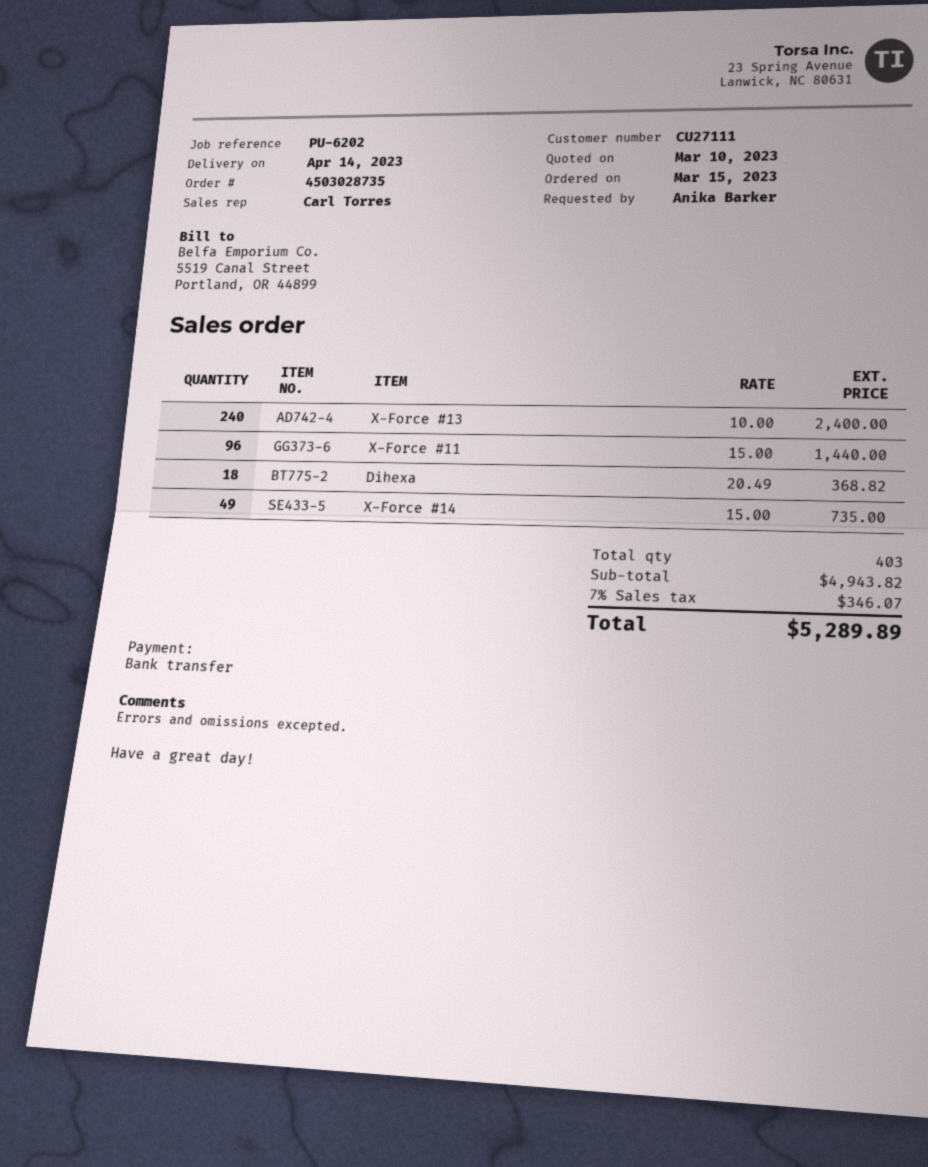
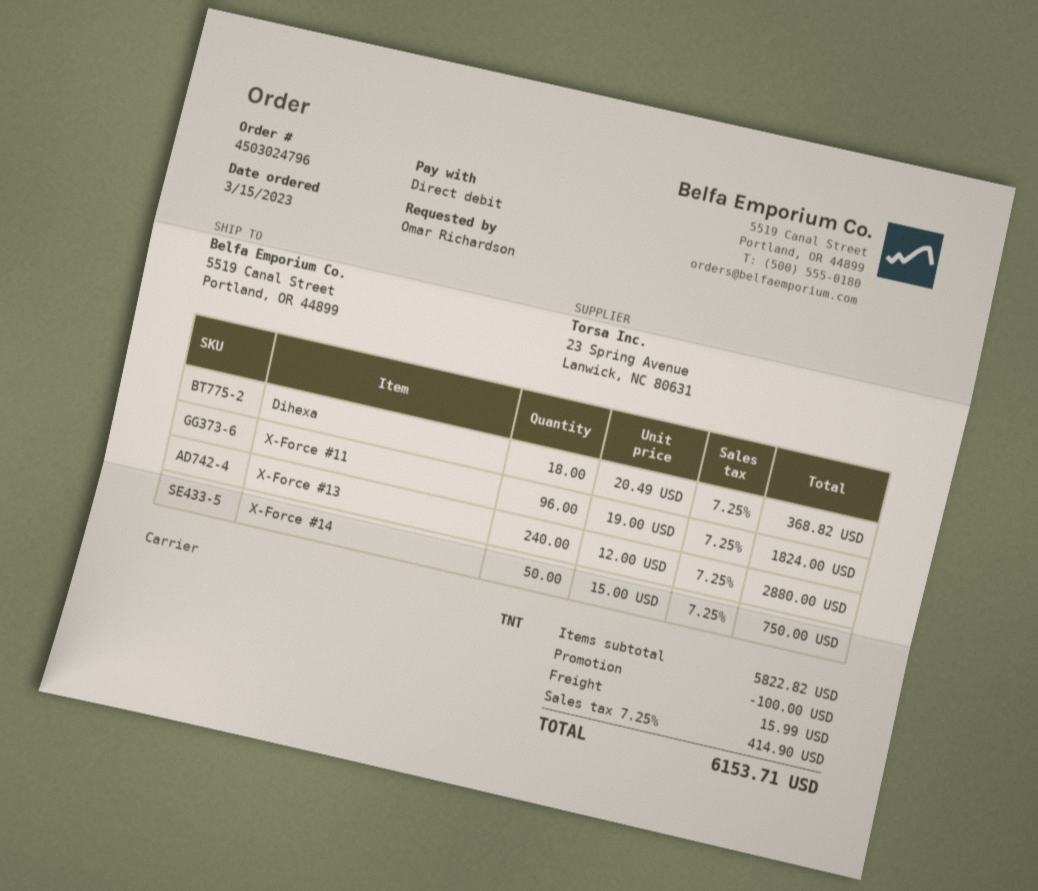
order number: 4503028735 -> 4503024796
ordered by: Anika Barker -> Omar Richardson
payment method: bank transfer -> direct debit
X-Force #13: 240 x 10.00 = 2400.00 -> 240 x 12.00 = 2880.00
X-Force #11: 96 x 15.00 = 1440.00 -> 96 x 19.00 = 1824.00
X-Force #14: 49 x 15.00 = 735.00 -> 50 x 15.00 = 750.00
subtotal: 4943.82 -> 5822.82
discount: none -> 100.00
shipping: none -> 15.99
tax: 7% = 346.07 -> 7.25% = 414.90
total: 5289.89 -> 6153.71

